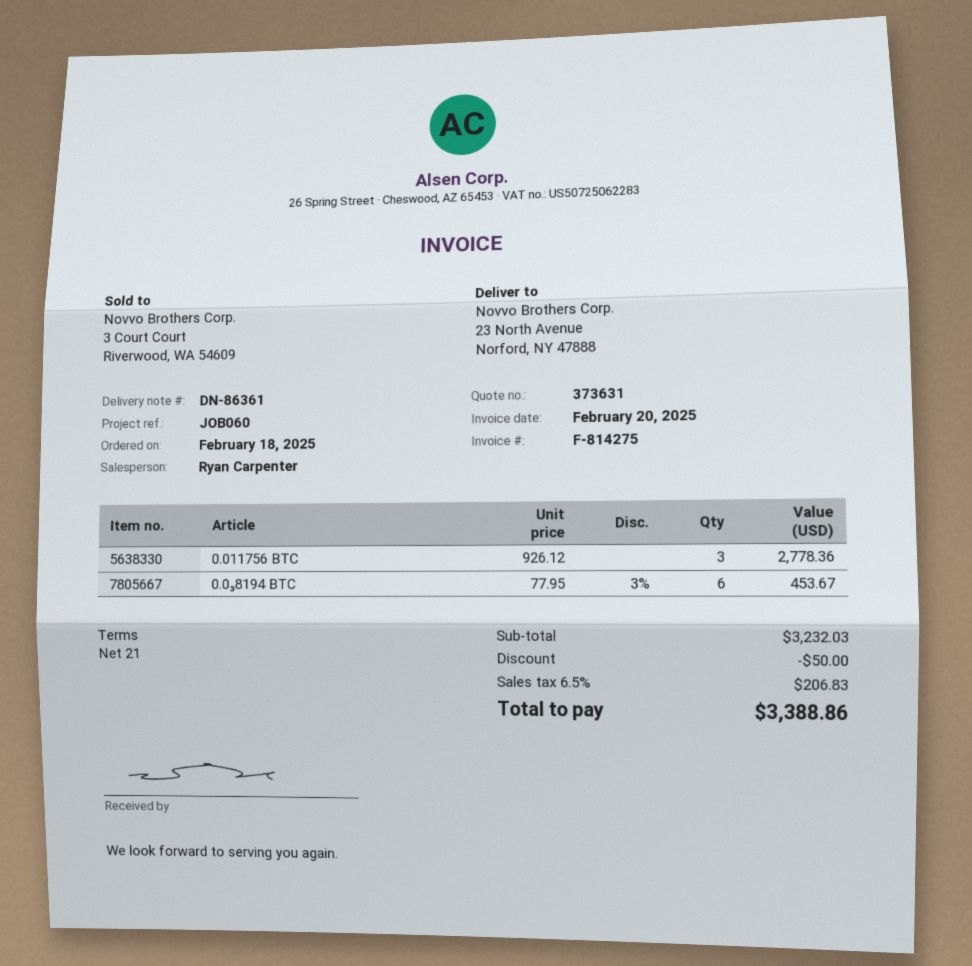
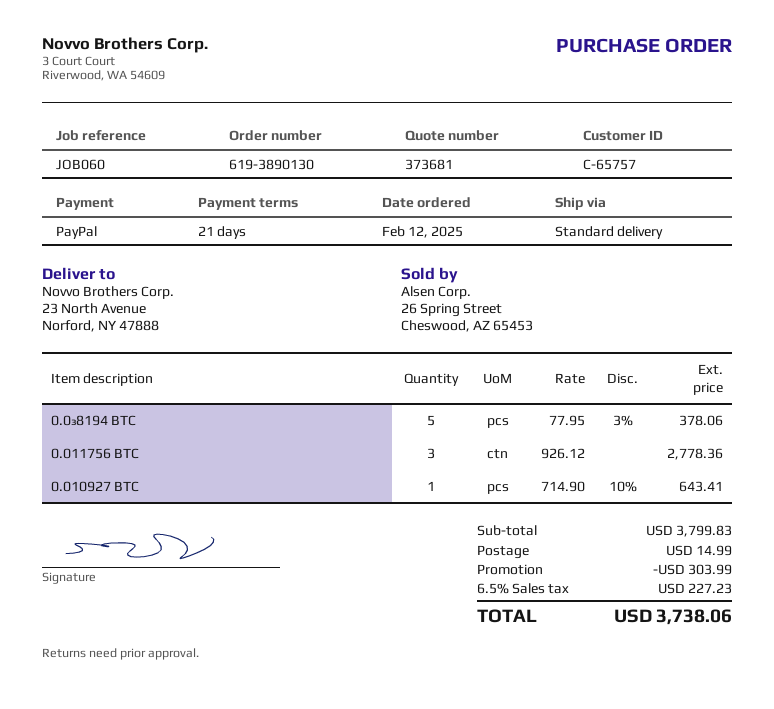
quote number: 373631 -> 373681
order date: 2025-02-18 -> 2025-02-12
0.0₃8194 BTC: 6 x 77.95 - 3% = 453.67 -> 5 x 77.95 - 3% = 378.06
0.010927 BTC: none -> 1 x 714.90 - 10% = 643.41
subtotal: 3232.03 -> 3799.83
discount: 50.00 -> 303.99
shipping: none -> 14.99
tax: 6.5% = 206.83 -> 6.5% = 227.23
total: 3388.86 -> 3738.06

